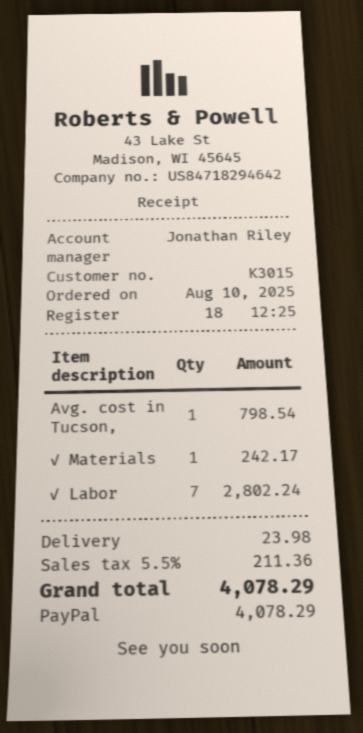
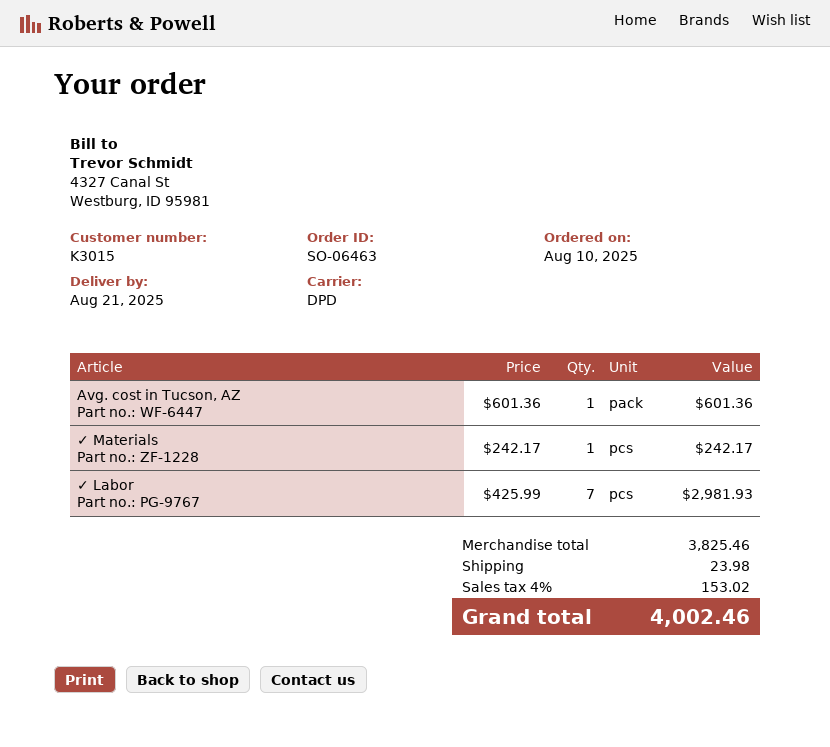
Avg. cost in Tucson,: 1 for 798.54 -> 1 for 601.36
✓ Labor: 7 for 2802.24 -> 7 for 2981.93
tax: 5.5% = 211.36 -> 4% = 153.02
total: 4078.29 -> 4002.46

